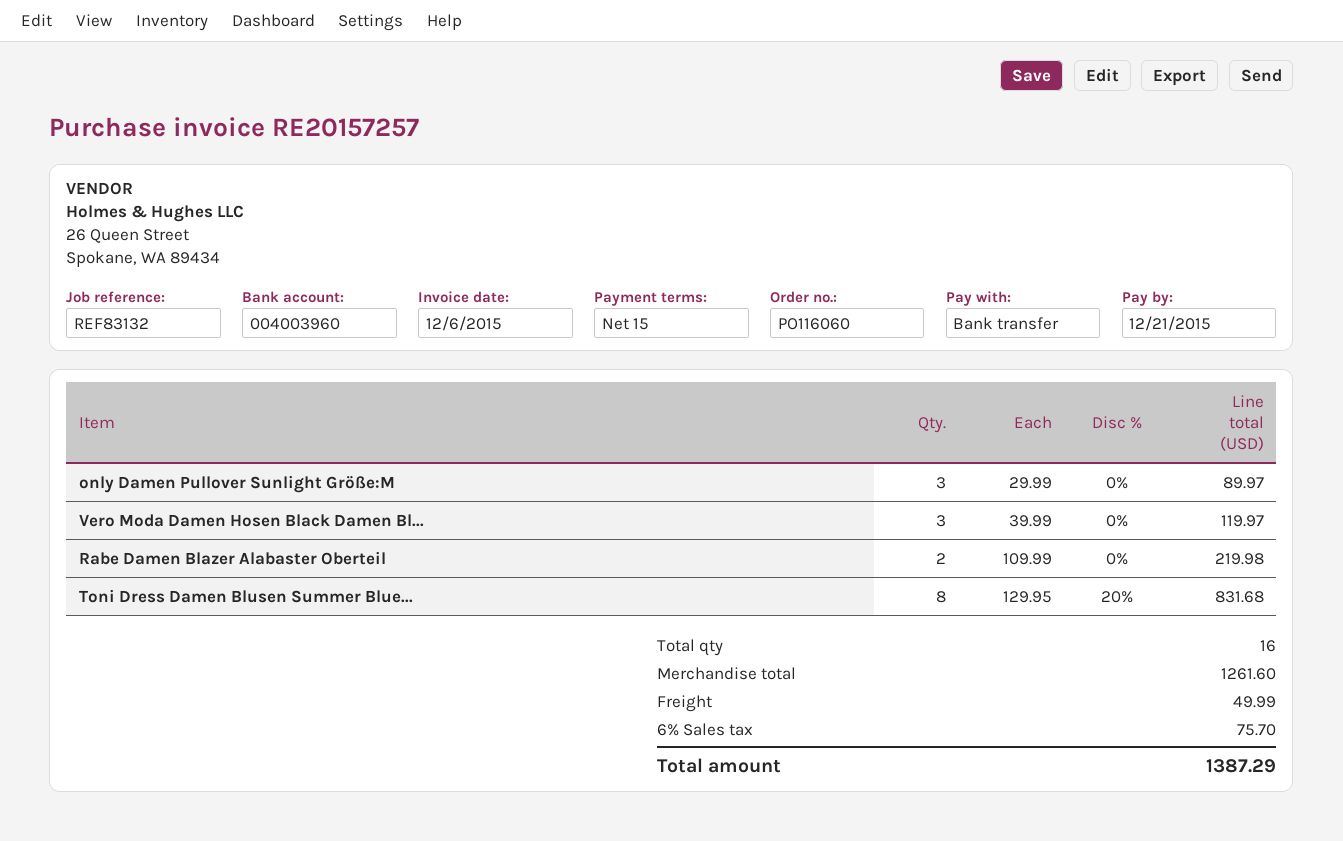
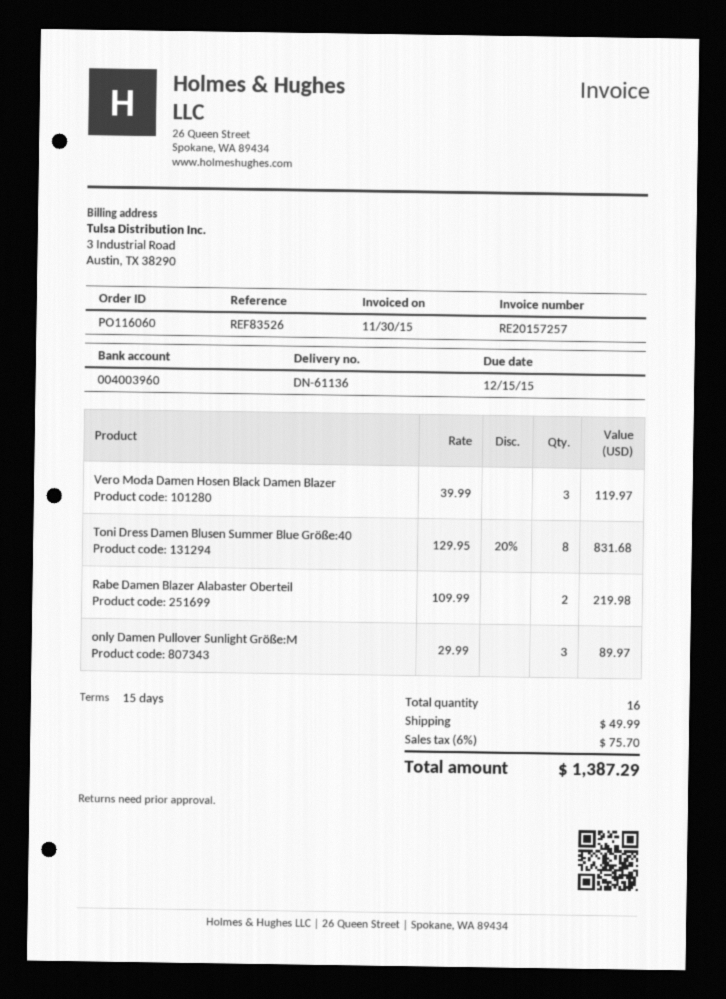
invoice date: 2015-12-06 -> 2015-11-30
due date: 2015-12-21 -> 2015-12-15
reference: REF83132 -> REF83526

